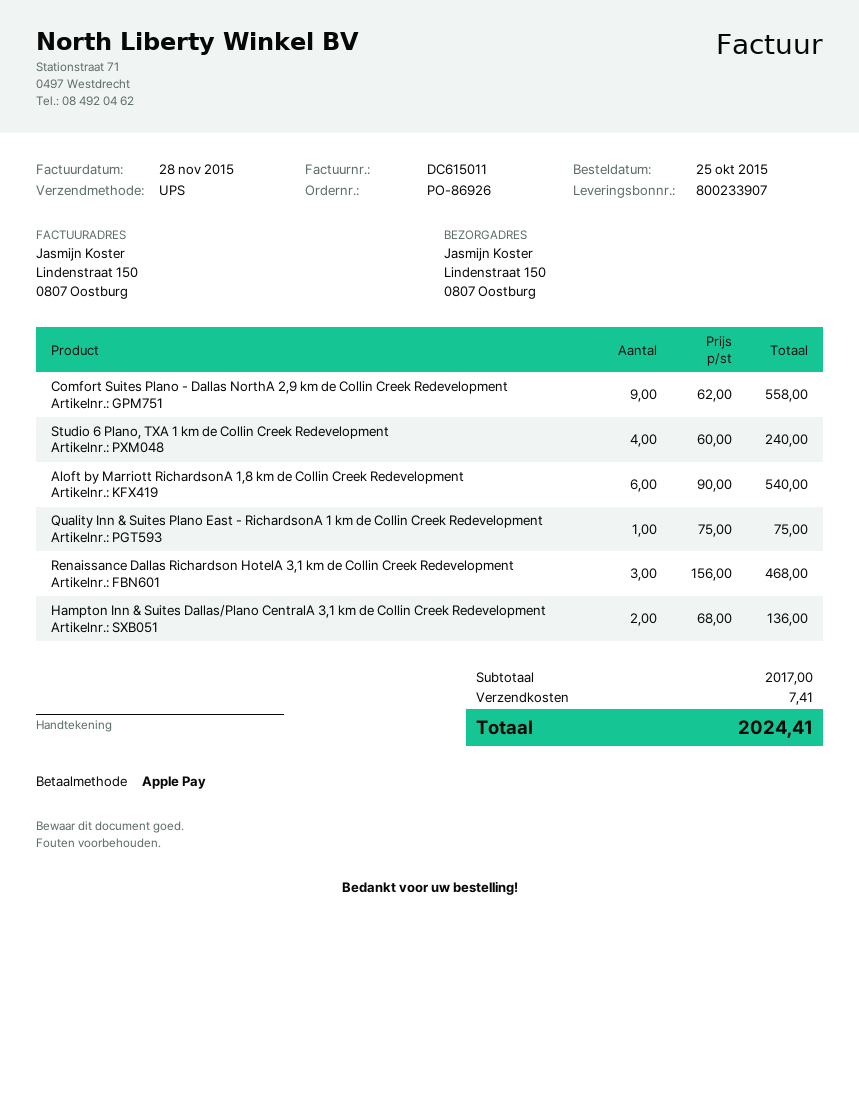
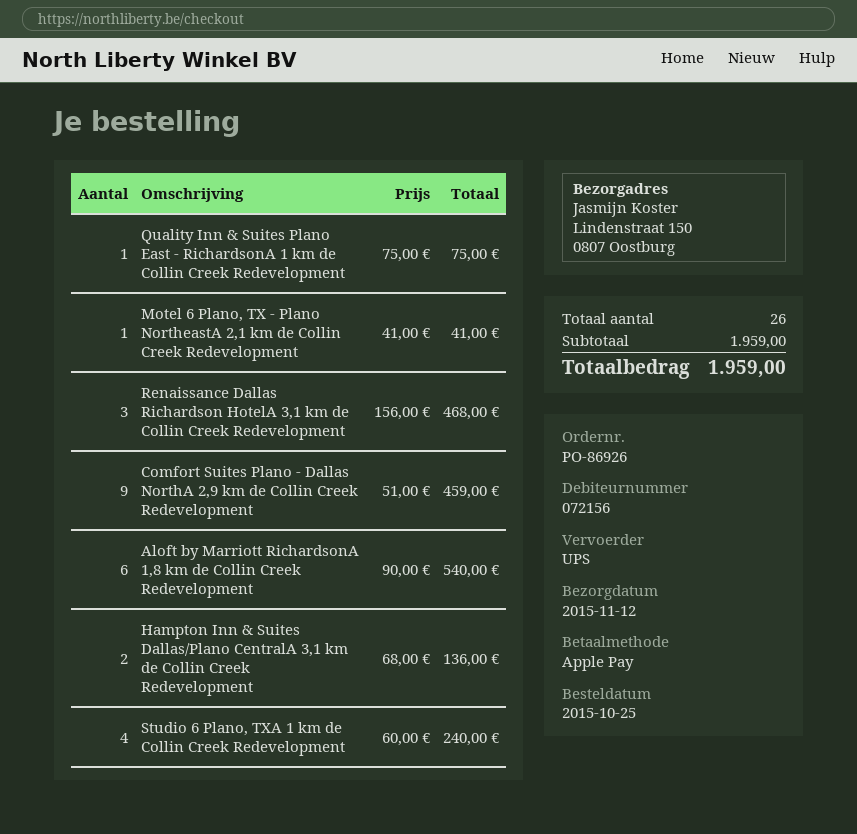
Comfort Suites Plano - Dallas NorthA 2,9 km de Collin Creek Redevelopment: 9 x 62.00 = 558.00 -> 9 x 51.00 = 459.00
Motel 6 Plano, TX - Plano NortheastA 2,1 km de Collin Creek Redevelopment: none -> 1 x 41.00 = 41.00
subtotal: 2017.00 -> 1959.00
shipping: 7.41 -> none
total: 2024.41 -> 1959.00

